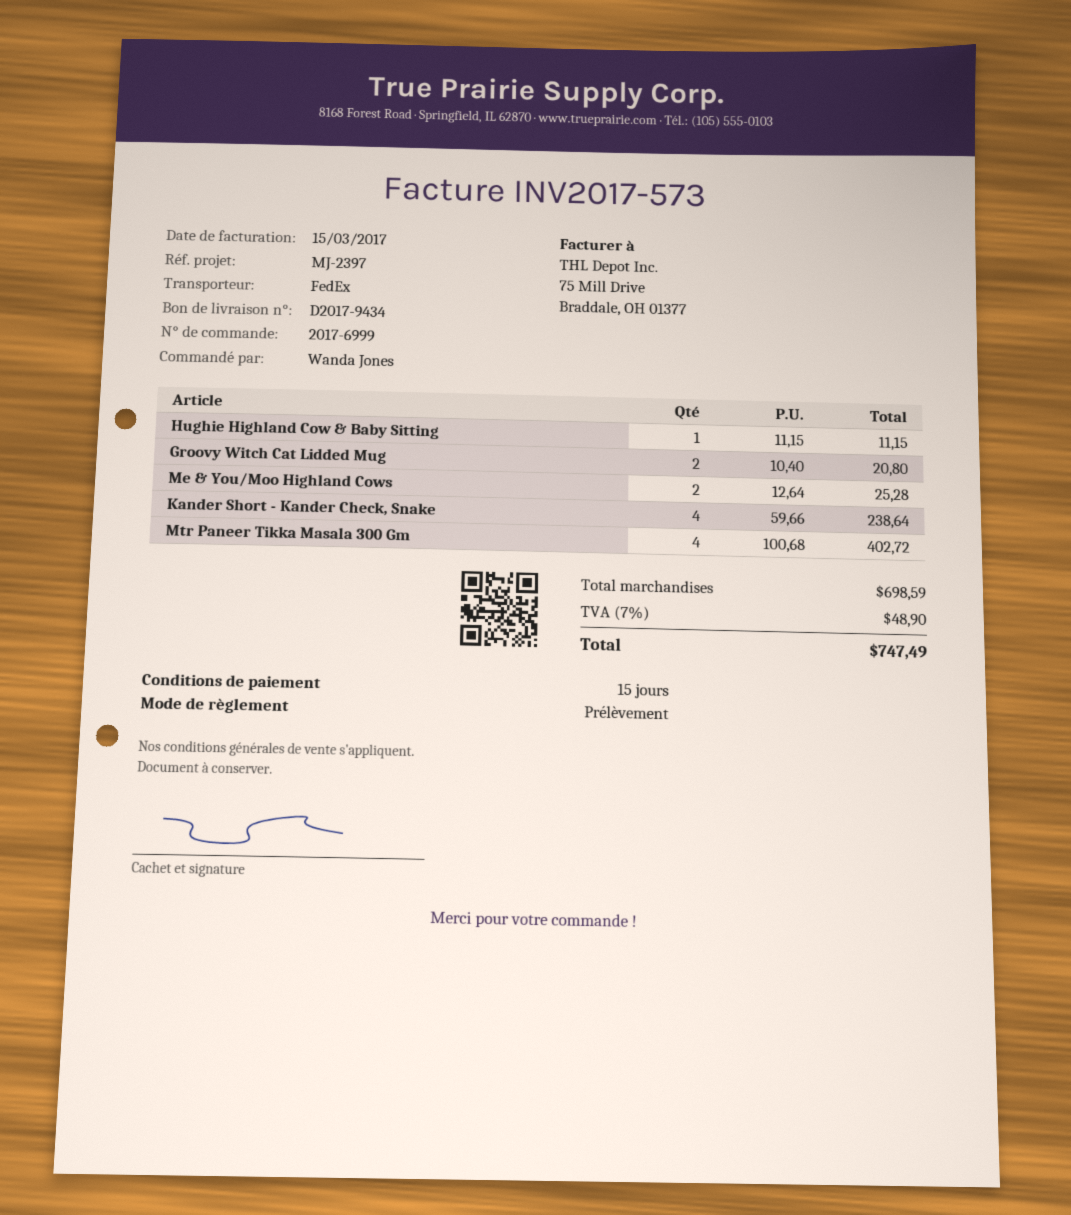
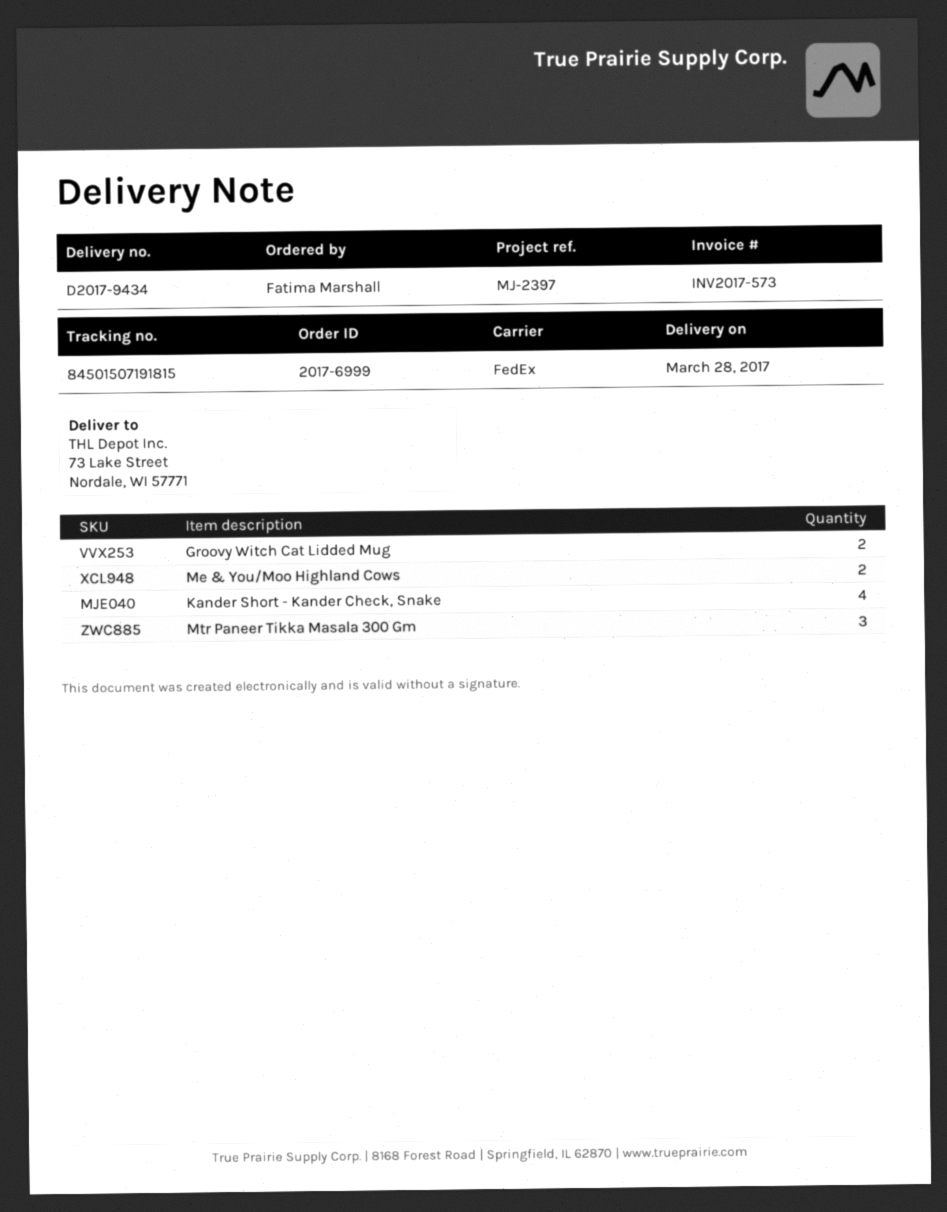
ordered by: Wanda Jones -> Fatima Marshall
Hughie Highland Cow & Baby Sitting: 1 -> none
Mtr Paneer Tikka Masala 300 Gm: 4 -> 3

